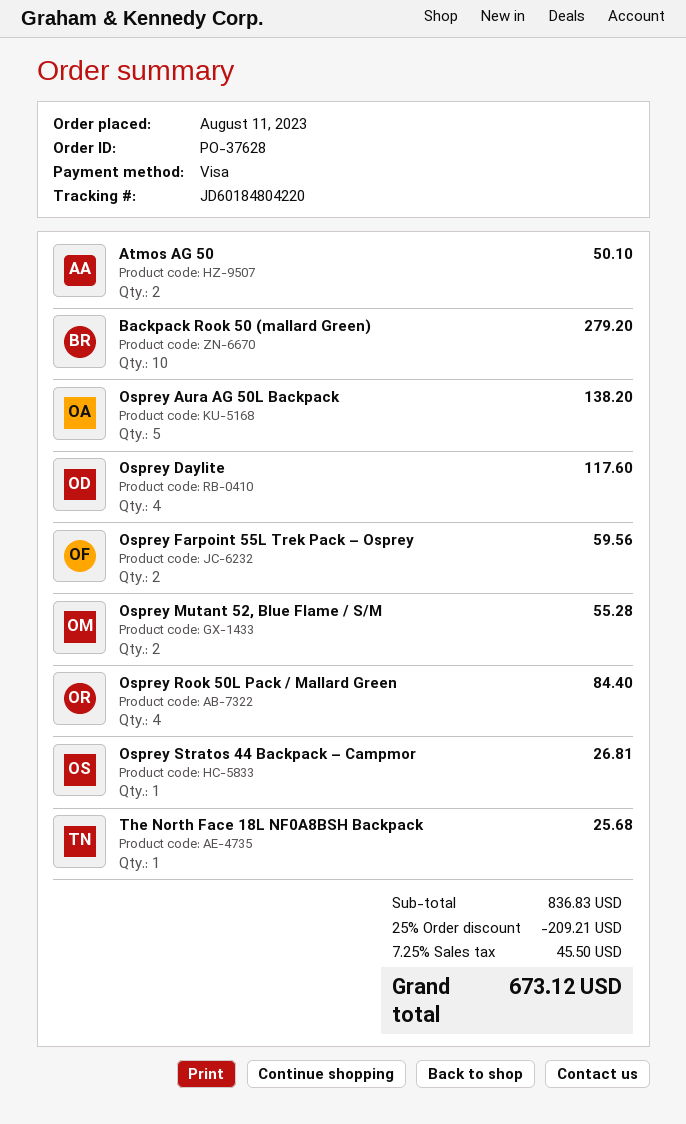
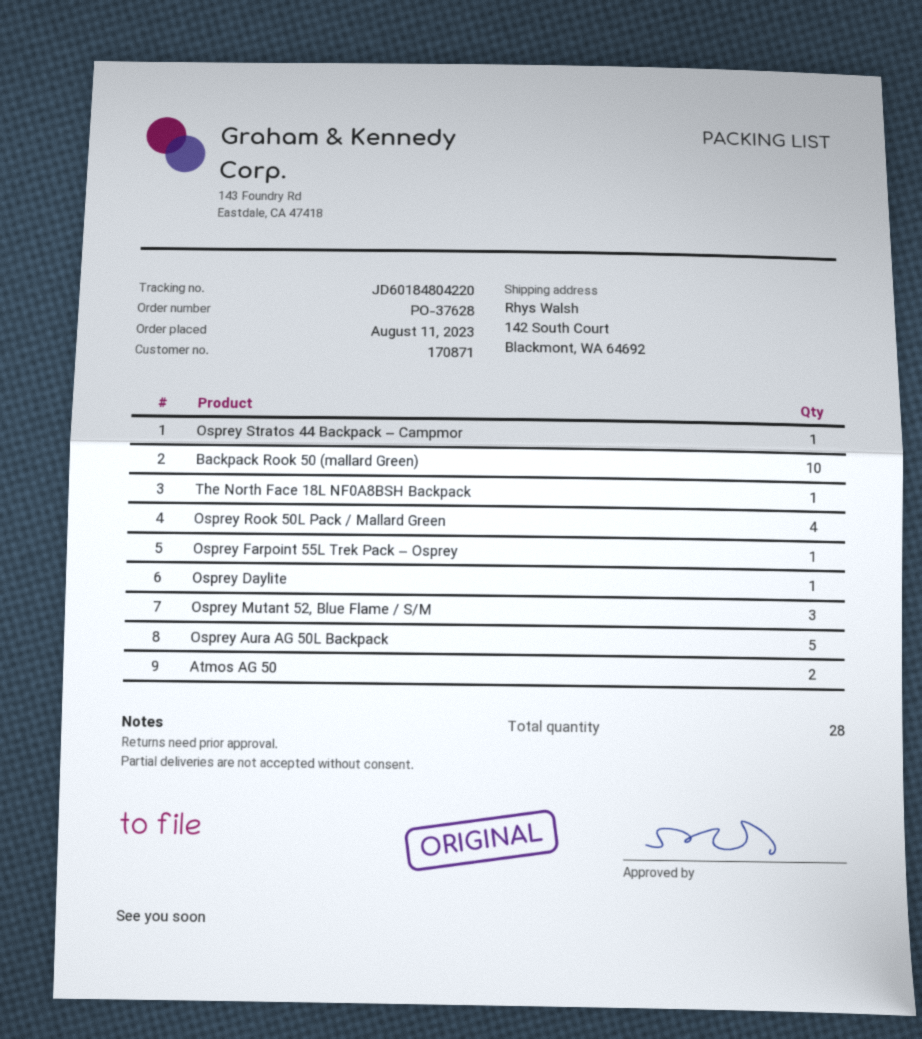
Osprey Daylite: 4 -> 1
Osprey Farpoint 55L Trek Pack – Osprey: 2 -> 1
Osprey Mutant 52, Blue Flame / S/M: 2 -> 3

